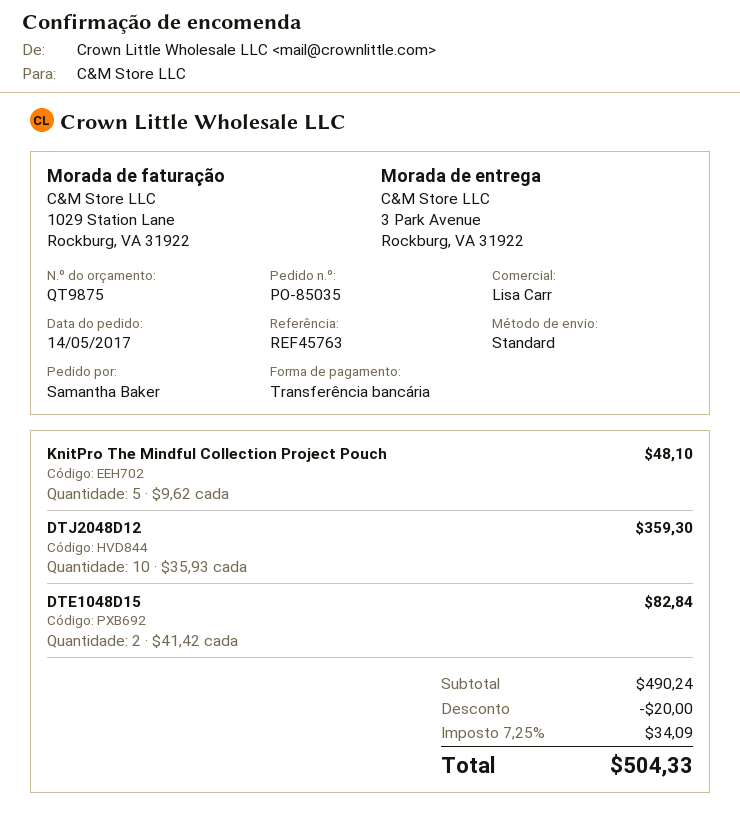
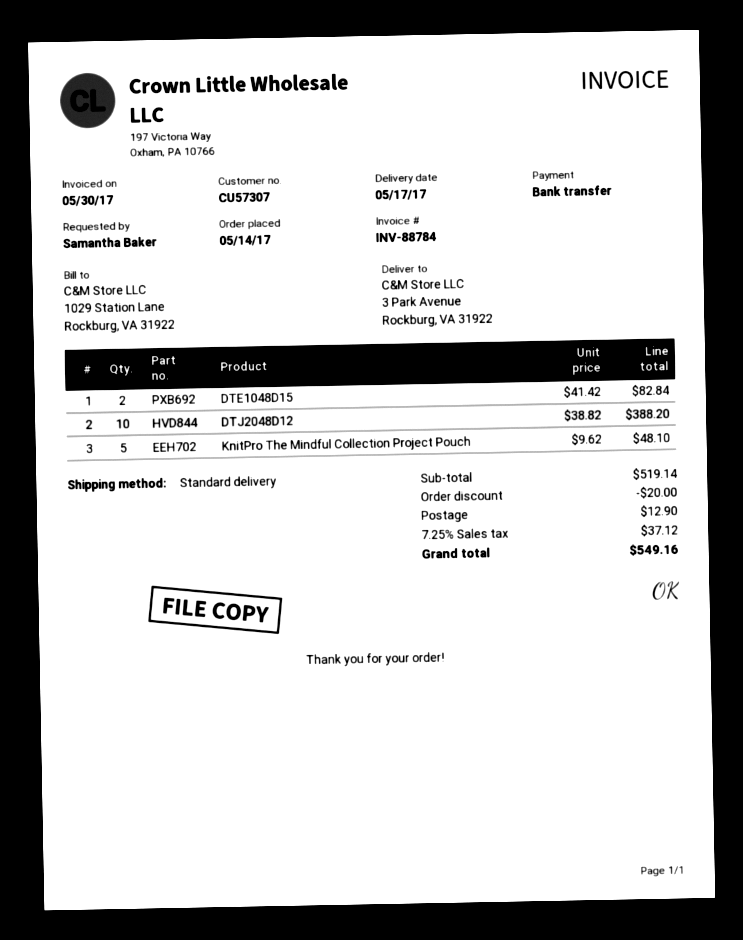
DTJ2048D12: 10 x 35.93 = 359.30 -> 10 x 38.82 = 388.20
subtotal: 490.24 -> 519.14
shipping: none -> 12.90
tax: 7.25% = 34.09 -> 7.25% = 37.12
total: 504.33 -> 549.16

